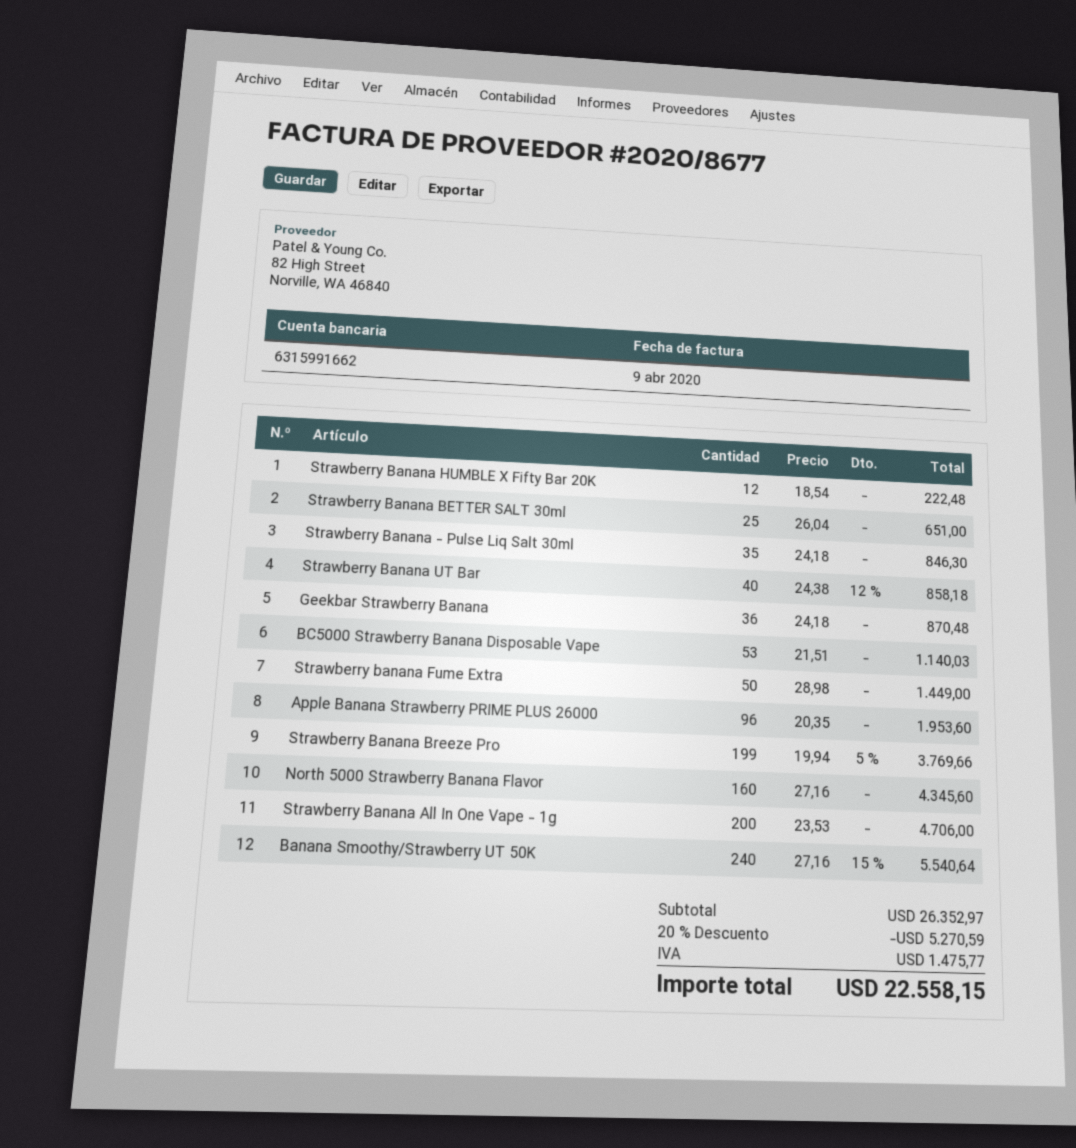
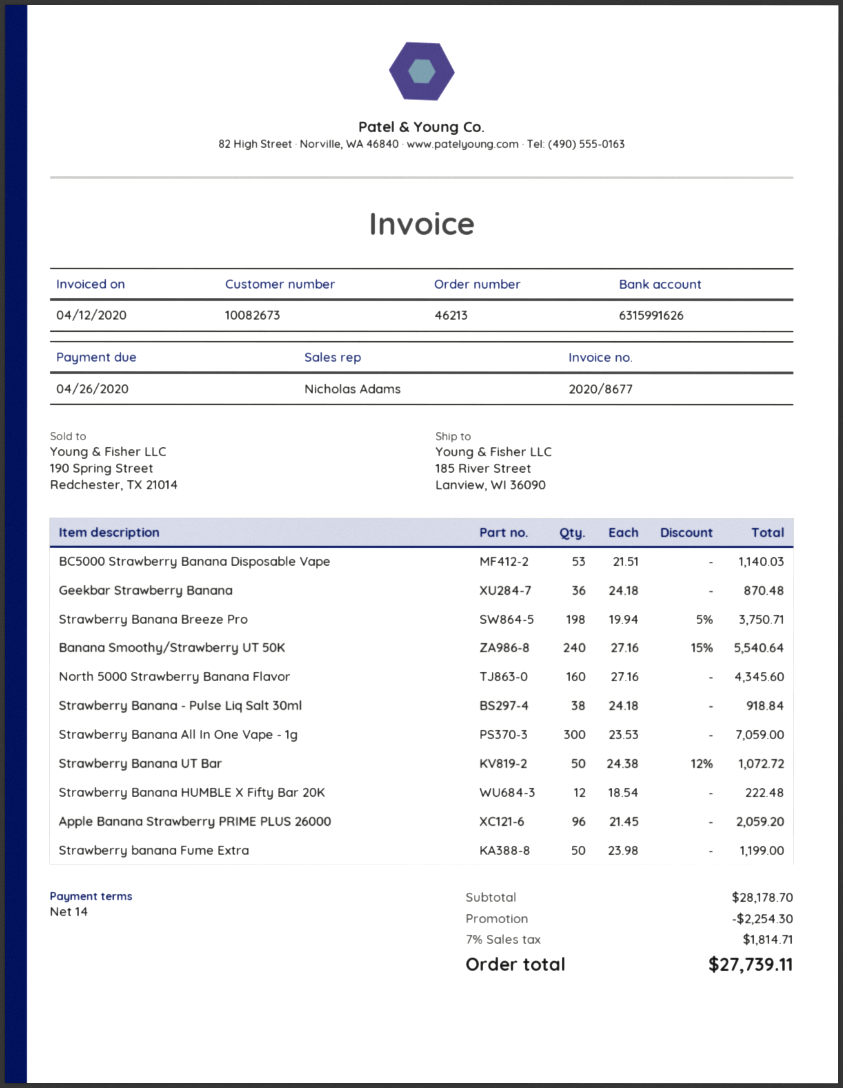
invoice date: 2020-04-09 -> 2020-04-12
bank account: 6315991662 -> 6315991626
Strawberry Banana BETTER SALT 30ml: 25 x 26.04 = 651.00 -> none
Strawberry Banana - Pulse Liq Salt 30ml: 35 x 24.18 = 846.30 -> 38 x 24.18 = 918.84
Strawberry Banana UT Bar: 40 x 24.38 - 12% = 858.18 -> 50 x 24.38 - 12% = 1072.72
Strawberry banana Fume Extra: 50 x 28.98 = 1449.00 -> 50 x 23.98 = 1199.00
Apple Banana Strawberry PRIME PLUS 26000: 96 x 20.35 = 1953.60 -> 96 x 21.45 = 2059.20
Strawberry Banana Breeze Pro: 199 x 19.94 - 5% = 3769.66 -> 198 x 19.94 - 5% = 3750.71
Strawberry Banana All In One Vape - 1g: 200 x 23.53 = 4706.00 -> 300 x 23.53 = 7059.00
subtotal: 26352.97 -> 28178.70
discount: 5270.59 -> 2254.30
tax: 1475.77 -> 1814.71
total: 22558.15 -> 27739.11

